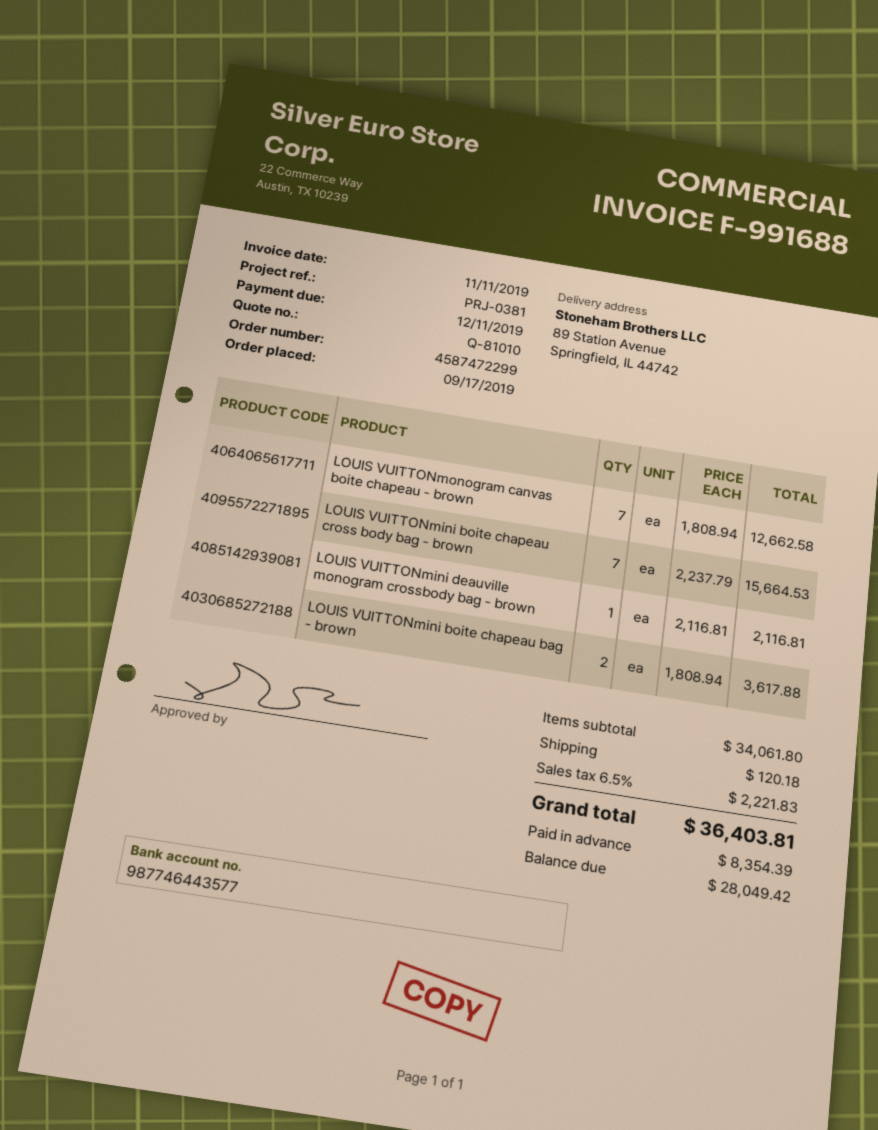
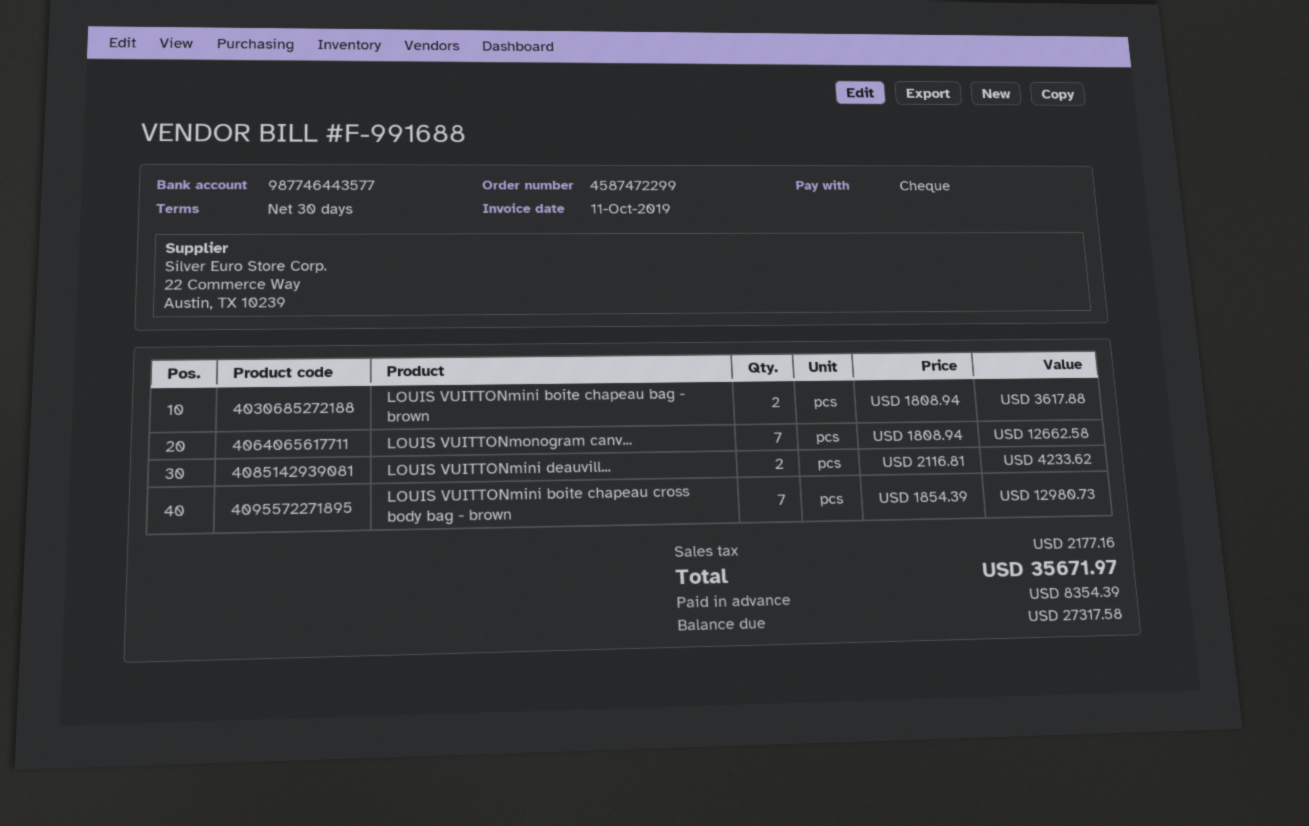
invoice date: 2019-11-11 -> 2019-10-11
LOUIS VUITTONmini boite chapeau cross body bag - brown: 7 x 2237.79 = 15664.53 -> 7 x 1854.39 = 12980.73
LOUIS VUITTONmini deauville monogram crossbody bag - brown: 1 x 2116.81 = 2116.81 -> 2 x 2116.81 = 4233.62
shipping: 120.18 -> none
tax: 2221.83 -> 2177.16
total: 36403.81 -> 35671.97
balance: 28049.42 -> 27317.58

